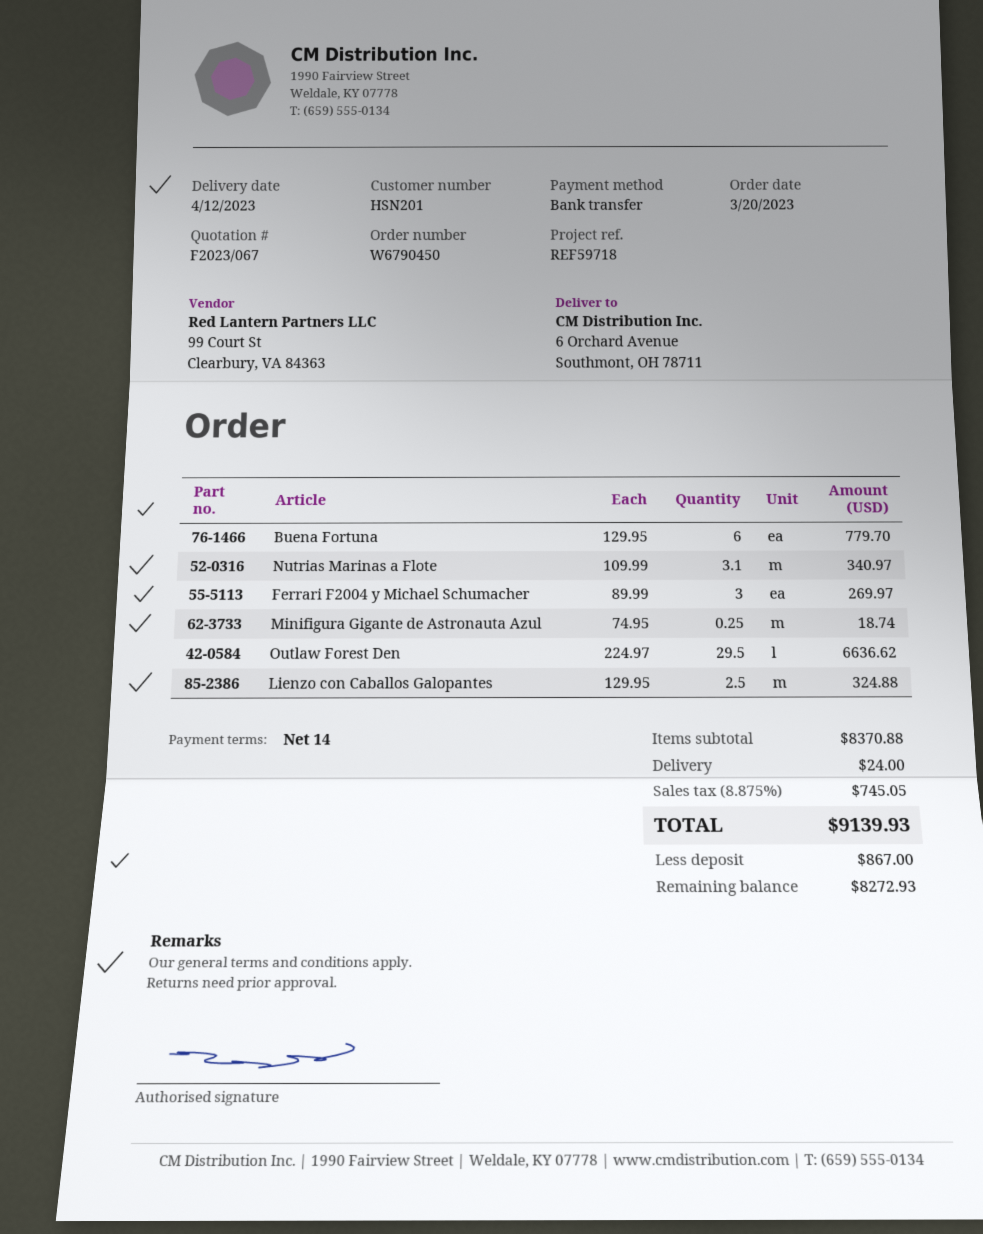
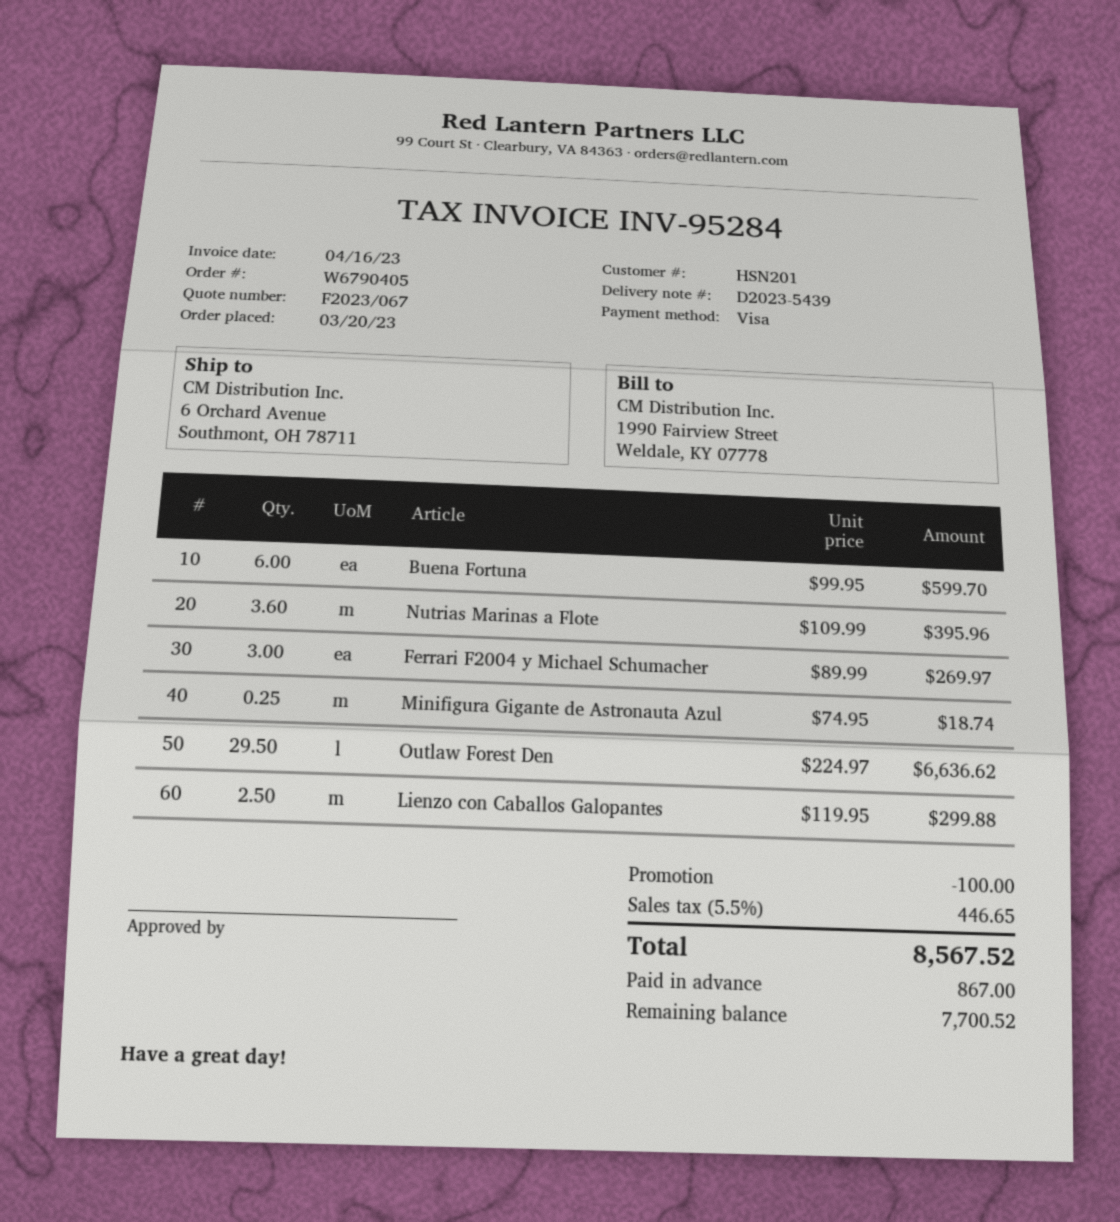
order number: W6790450 -> W6790405
payment method: bank transfer -> Visa
Buena Fortuna: 6 x 129.95 = 779.70 -> 6 x 99.95 = 599.70
Nutrias Marinas a Flote: 3.1 x 109.99 = 340.97 -> 3.6 x 109.99 = 395.96
Lienzo con Caballos Galopantes: 2.5 x 129.95 = 324.88 -> 2.5 x 119.95 = 299.88
discount: none -> 100.00
shipping: 24.00 -> none
tax: 8.875% = 745.05 -> 5.5% = 446.65
total: 9139.93 -> 8567.52
balance: 8272.93 -> 7700.52

